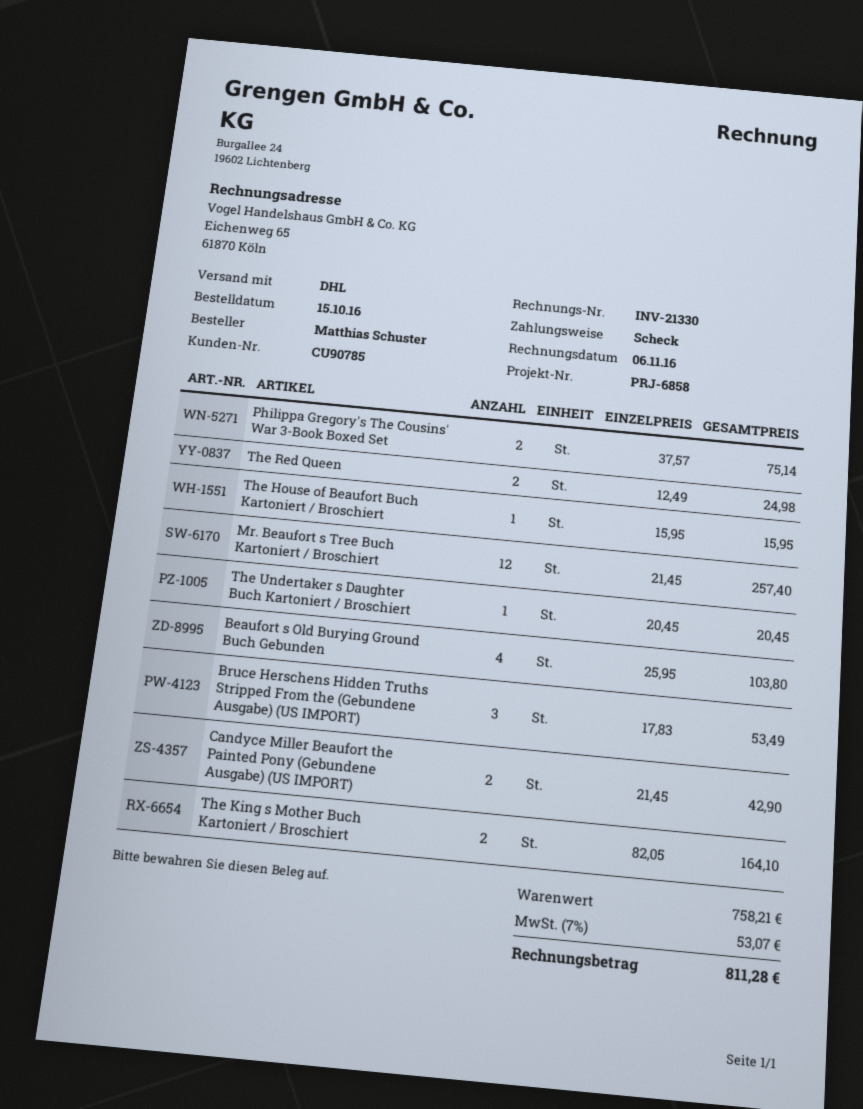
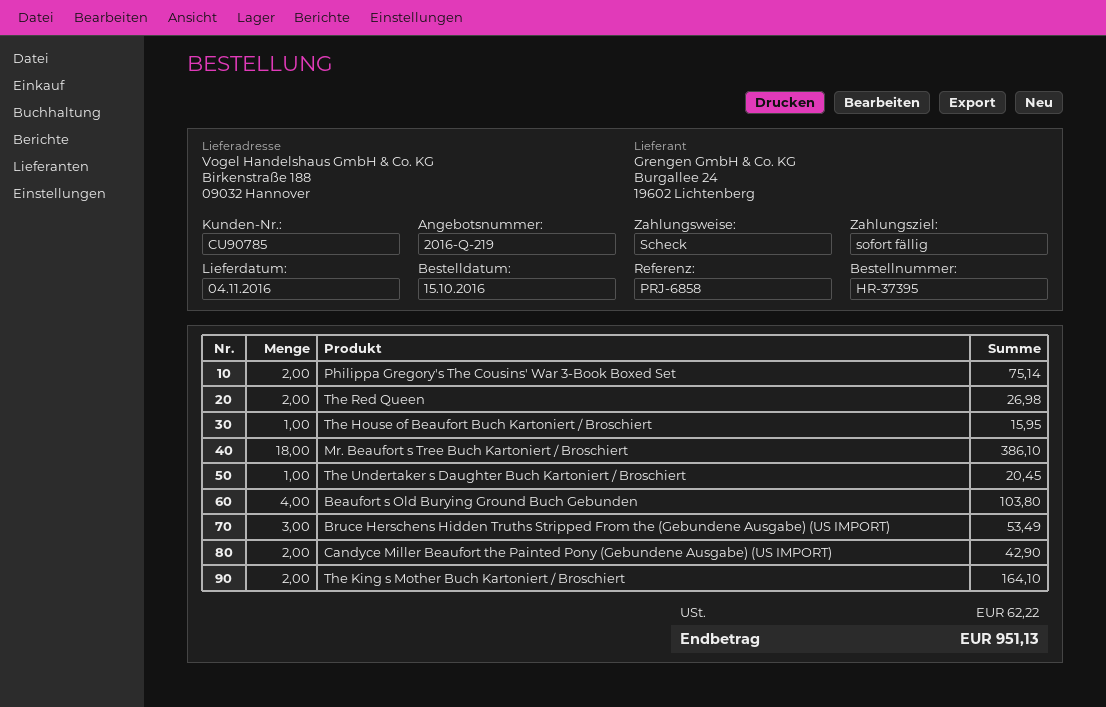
The Red Queen: 2 for 24.98 -> 2 for 26.98
Mr. Beaufort s Tree Buch Kartoniert / Broschiert: 12 for 257.40 -> 18 for 386.10
tax: 53.07 -> 62.22
total: 811.28 -> 951.13

